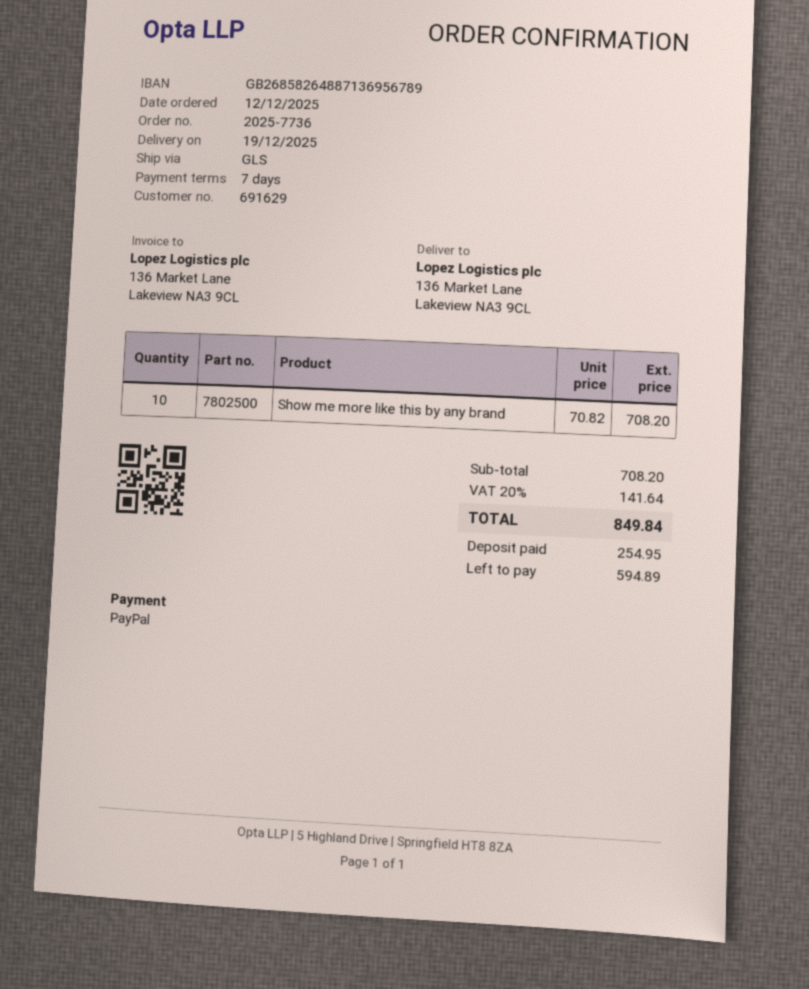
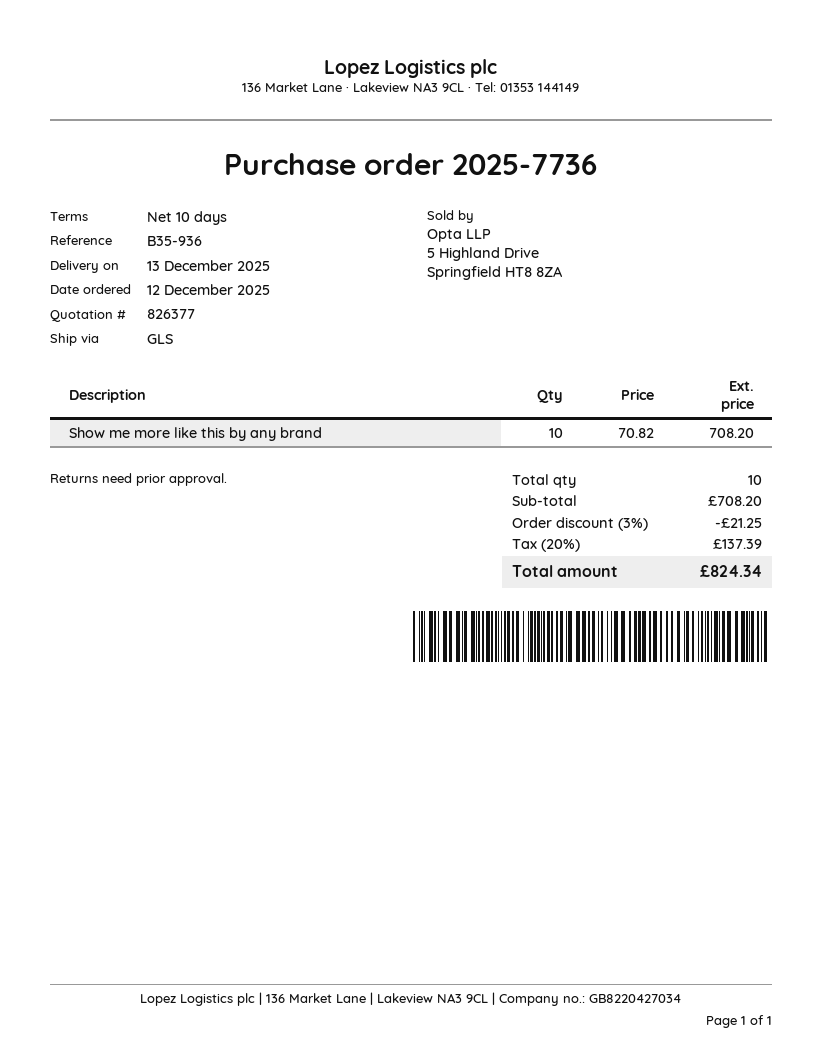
delivery date: 2025-12-19 -> 2025-12-13
payment terms: 7 days -> 10 days
discount: none -> 3% = 21.25
tax: 20% = 141.64 -> 20% = 137.39
total: 849.84 -> 824.34

